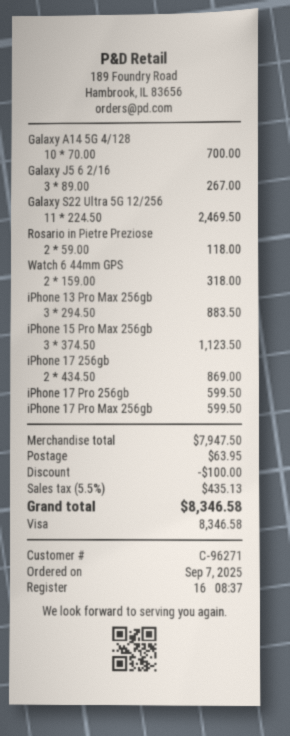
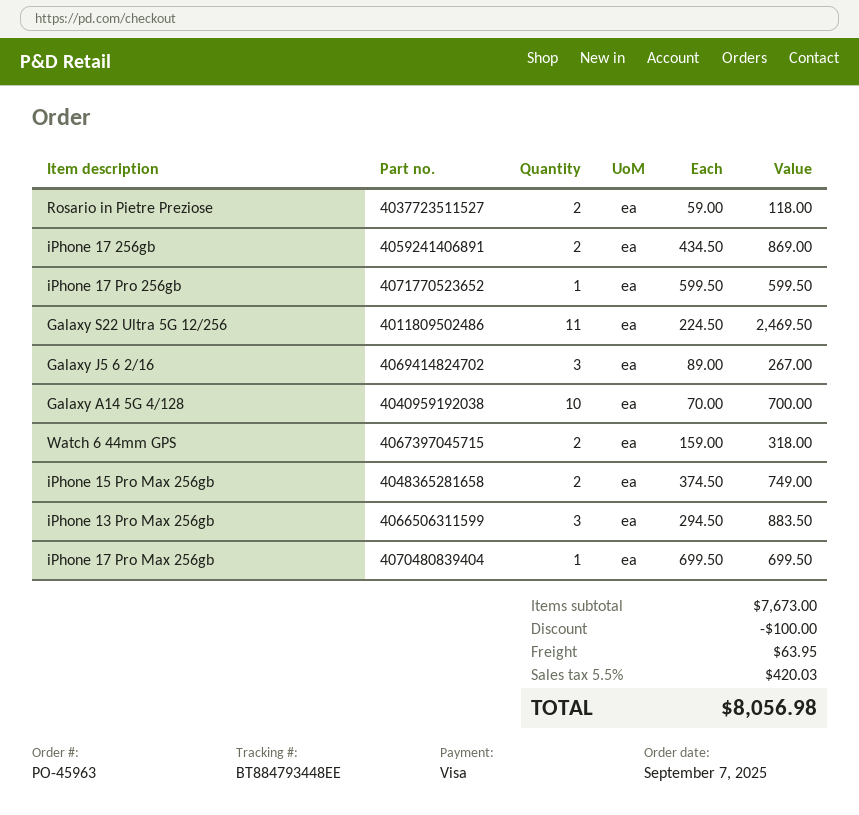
iPhone 15 Pro Max 256gb: 3 x 374.50 = 1123.50 -> 2 x 374.50 = 749.00
iPhone 17 Pro Max 256gb: 1 x 599.50 = 599.50 -> 1 x 699.50 = 699.50
subtotal: 7947.50 -> 7673.00
tax: 5.5% = 435.13 -> 5.5% = 420.03
total: 8346.58 -> 8056.98

